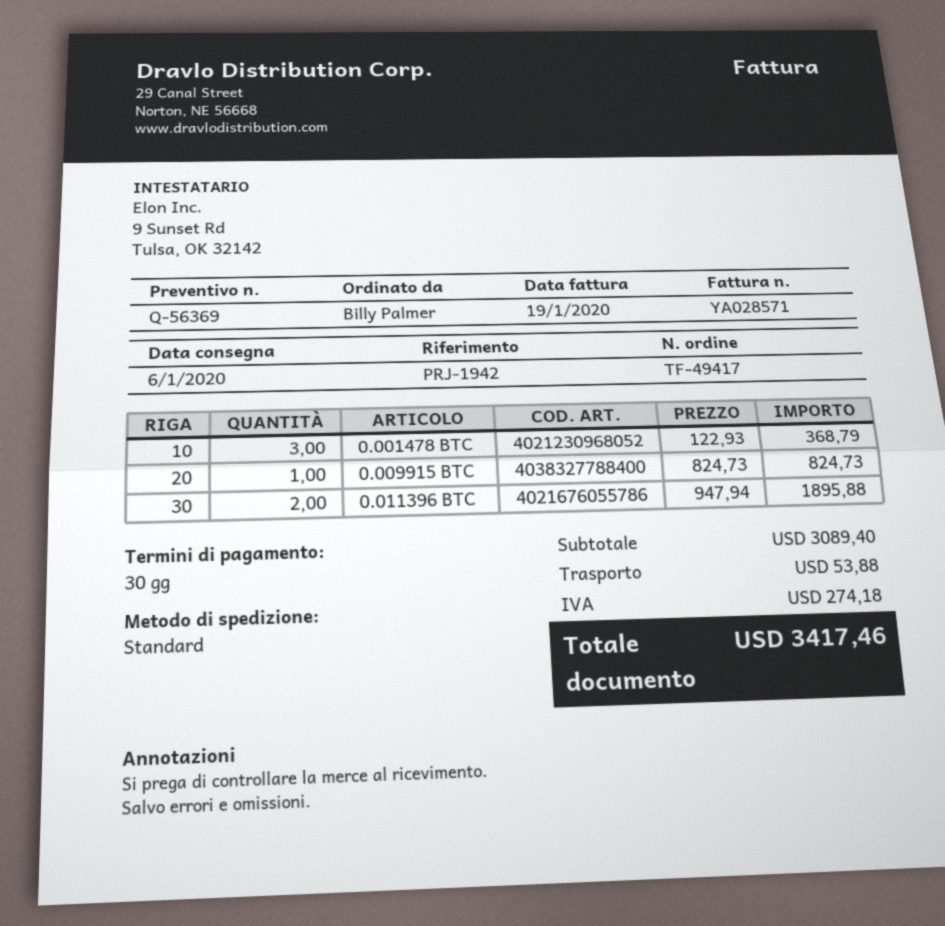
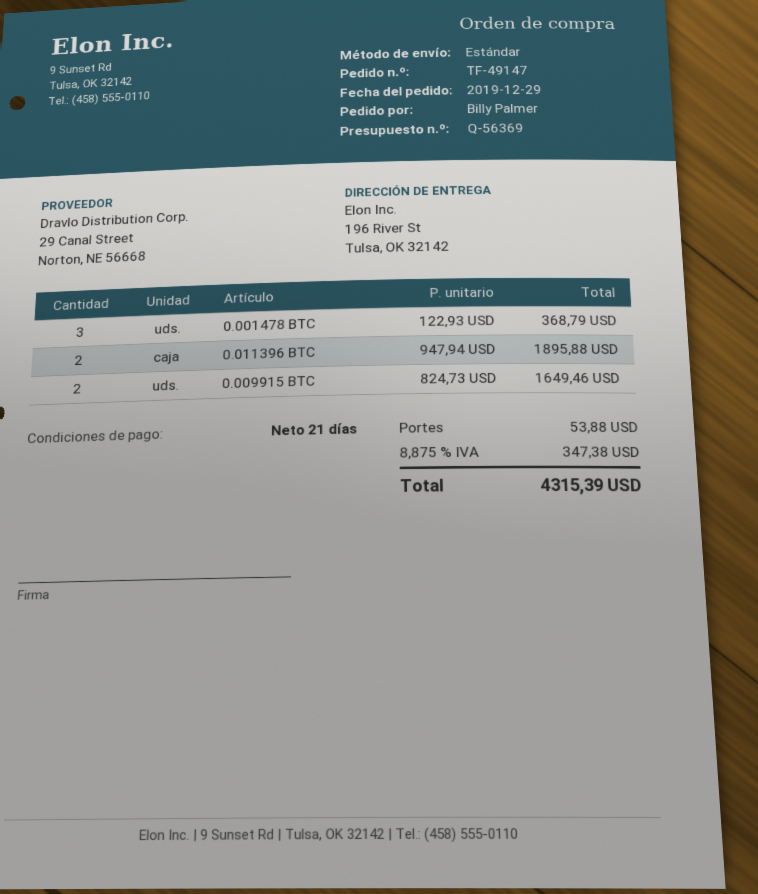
order number: TF-49417 -> TF-49147
payment terms: 30 days -> 21 days
0.009915 BTC: 1 x 824.73 = 824.73 -> 2 x 824.73 = 1649.46
tax: 274.18 -> 347.38
total: 3417.46 -> 4315.39

